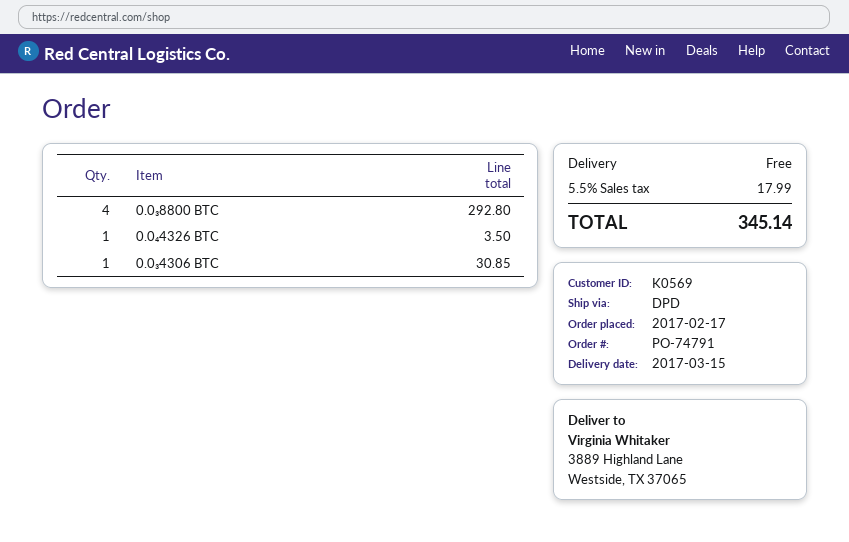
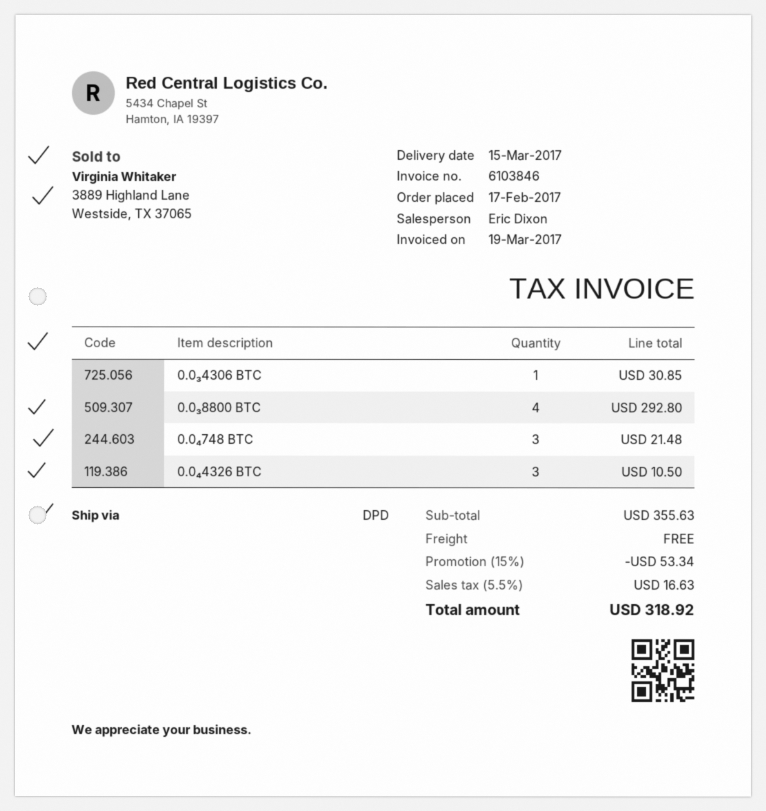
0.0₄4326 BTC: 1 for 3.50 -> 3 for 10.50
0.0₄748 BTC: none -> 3 for 21.48
discount: none -> 15% = 53.34
tax: 5.5% = 17.99 -> 5.5% = 16.63
total: 345.14 -> 318.92

